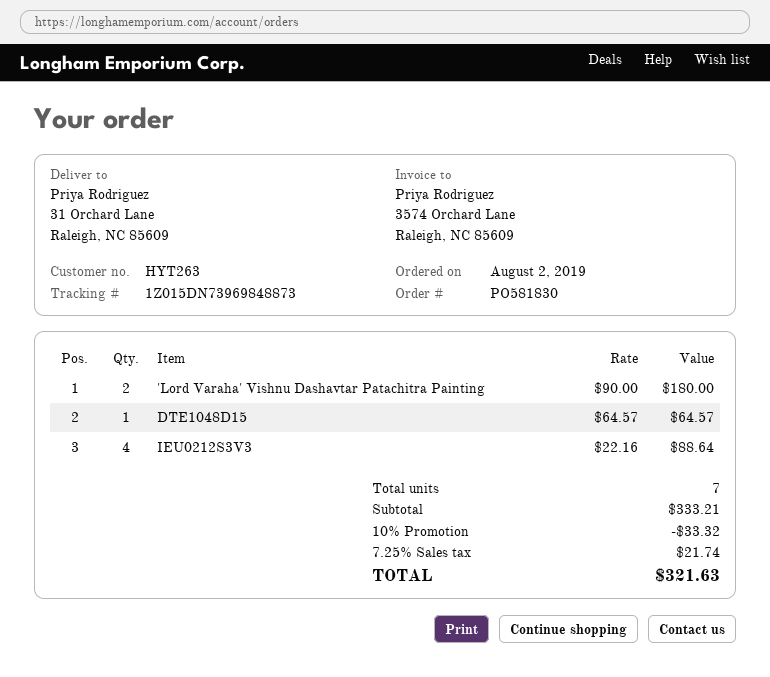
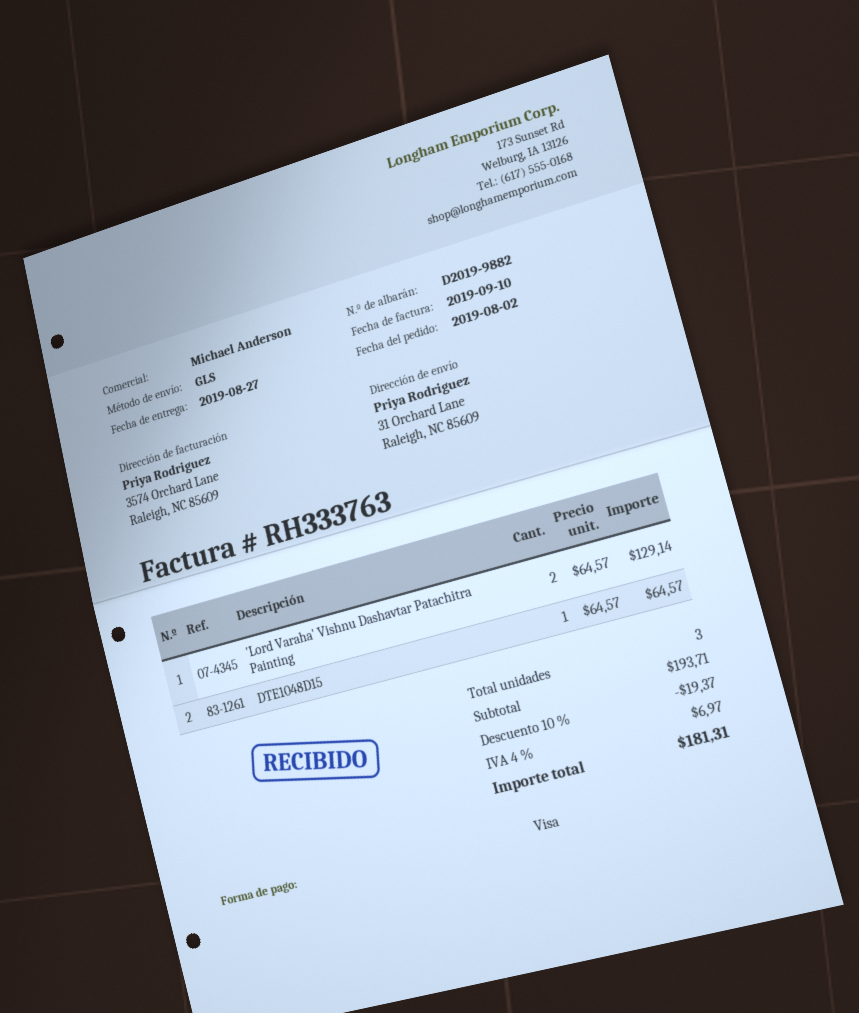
'Lord Varaha' Vishnu Dashavtar Patachitra Painting: 2 x 90.00 = 180.00 -> 2 x 64.57 = 129.14
IEU0212S3V3: 4 x 22.16 = 88.64 -> none
total quantity: 7 -> 3
subtotal: 333.21 -> 193.71
discount: 10% = 33.32 -> 10% = 19.37
tax: 7.25% = 21.74 -> 4% = 6.97
total: 321.63 -> 181.31

